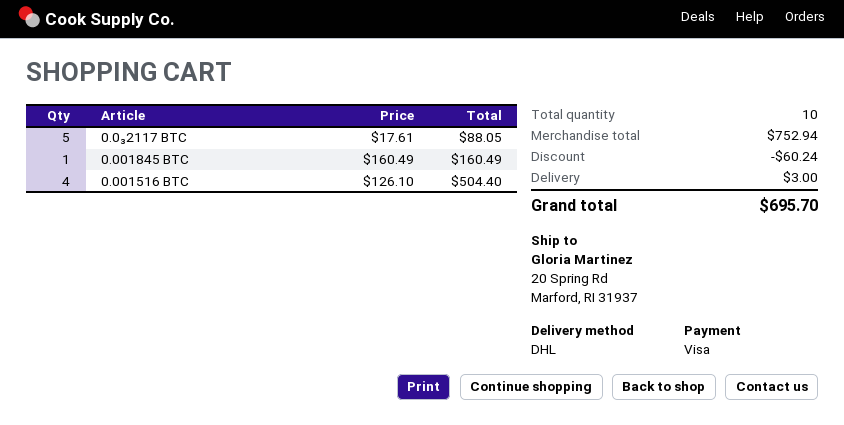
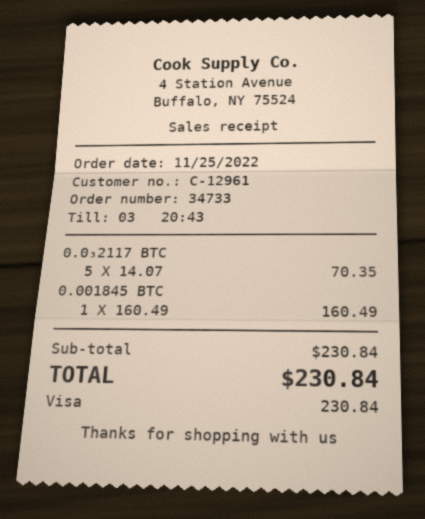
0.0₃2117 BTC: 5 x 17.61 = 88.05 -> 5 x 14.07 = 70.35
0.001516 BTC: 4 x 126.10 = 504.40 -> none
subtotal: 752.94 -> 230.84
discount: 60.24 -> none
shipping: 3.00 -> none
total: 695.70 -> 230.84

